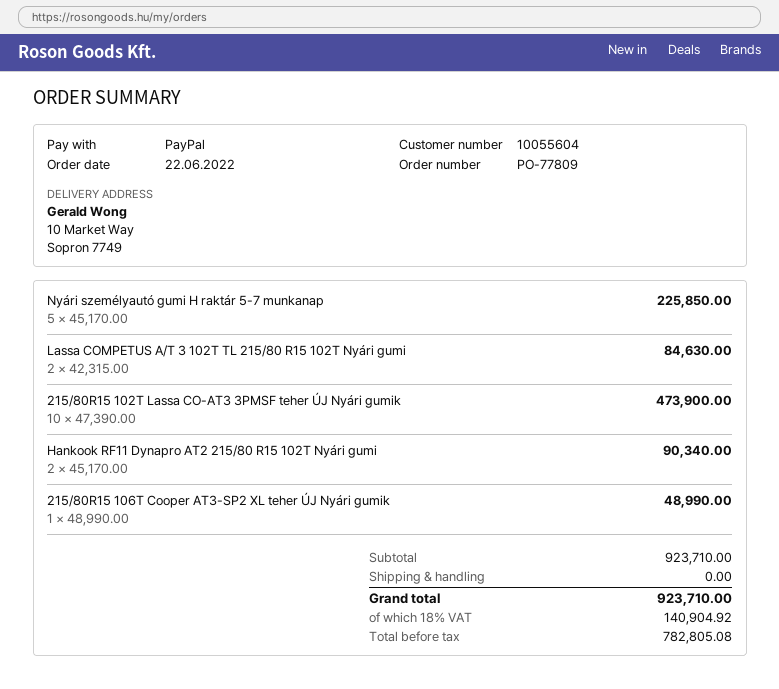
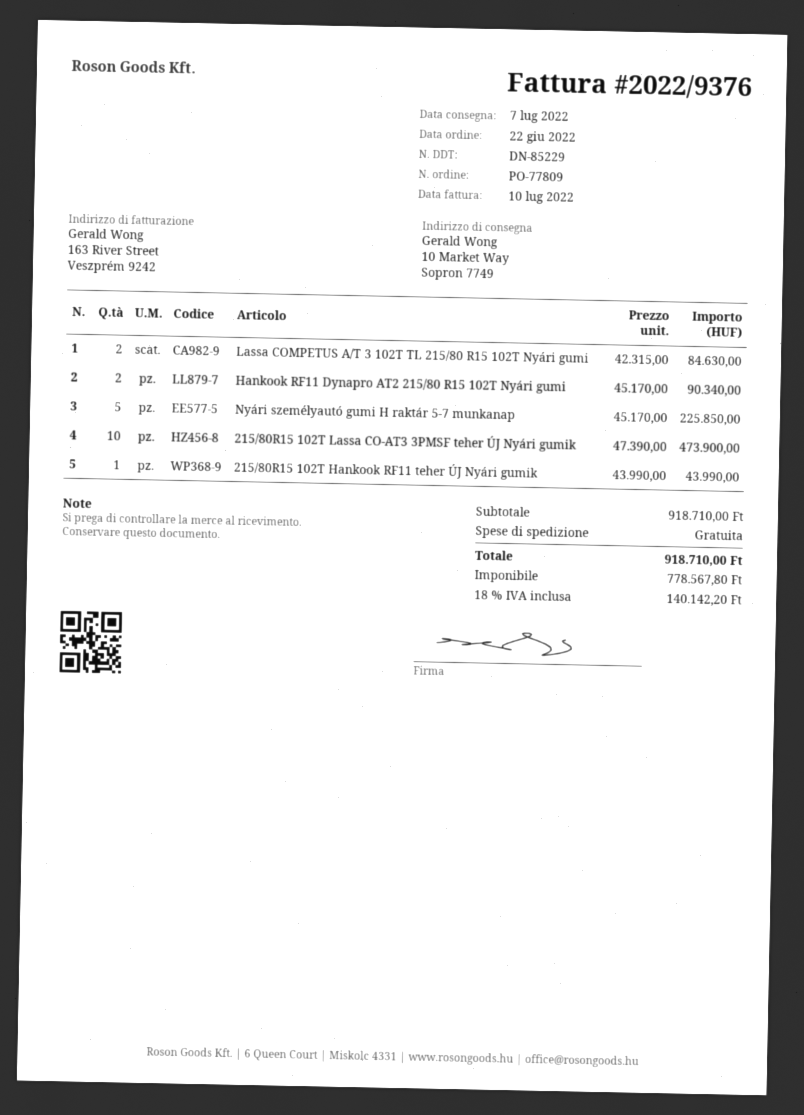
215/80R15 106T Cooper AT3-SP2 XL teher ÚJ Nyári gumik: 1 x 48990.00 = 48990.00 -> none
215/80R15 102T Hankook RF11 teher ÚJ Nyári gumik: none -> 1 x 43990.00 = 43990.00
subtotal: 923710.00 -> 918710.00
net: 782805.08 -> 778567.80
tax: 18% = 140904.92 -> 18% = 140142.20
total: 923710.00 -> 918710.00

